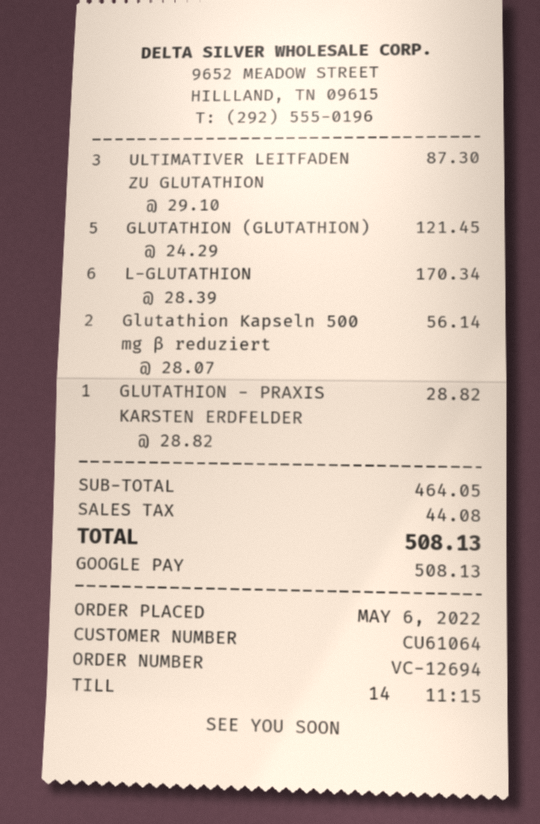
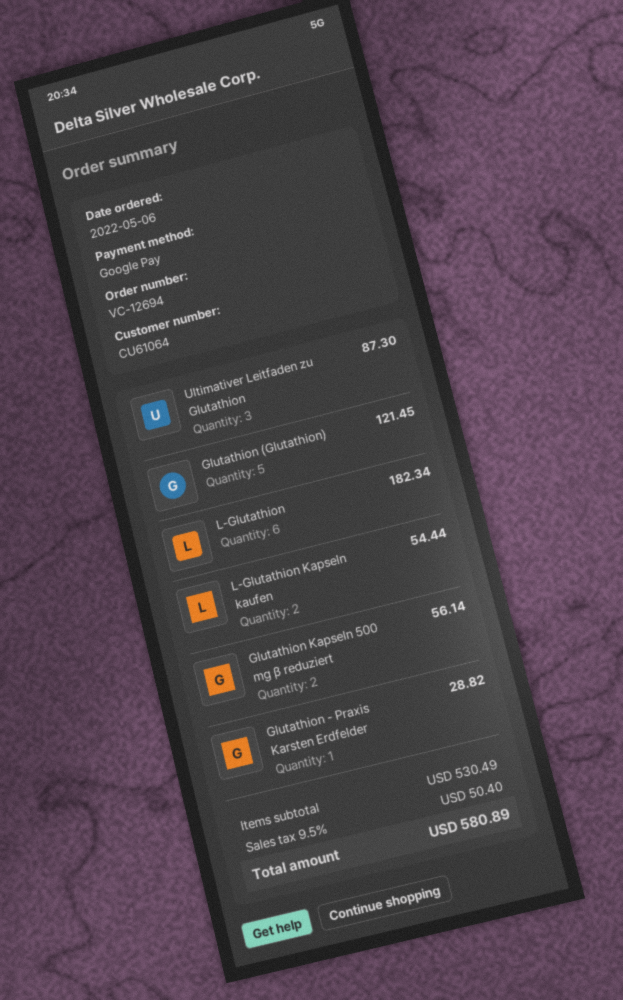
L-GLUTATHION: 6 for 170.34 -> 6 for 182.34
L-Glutathion Kapseln kaufen: none -> 2 for 54.44
subtotal: 464.05 -> 530.49
tax: 44.08 -> 50.40
total: 508.13 -> 580.89

